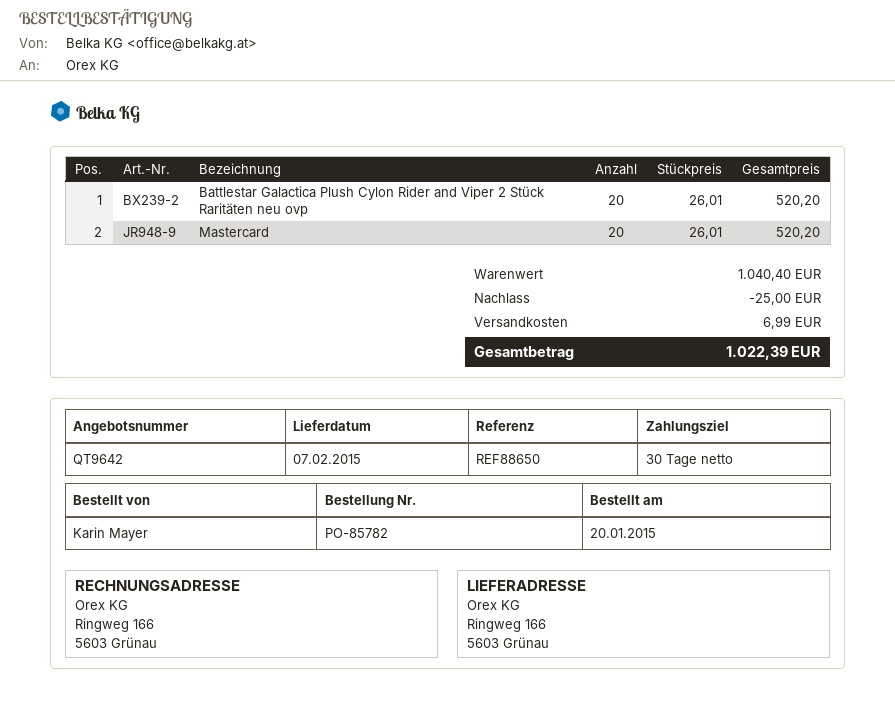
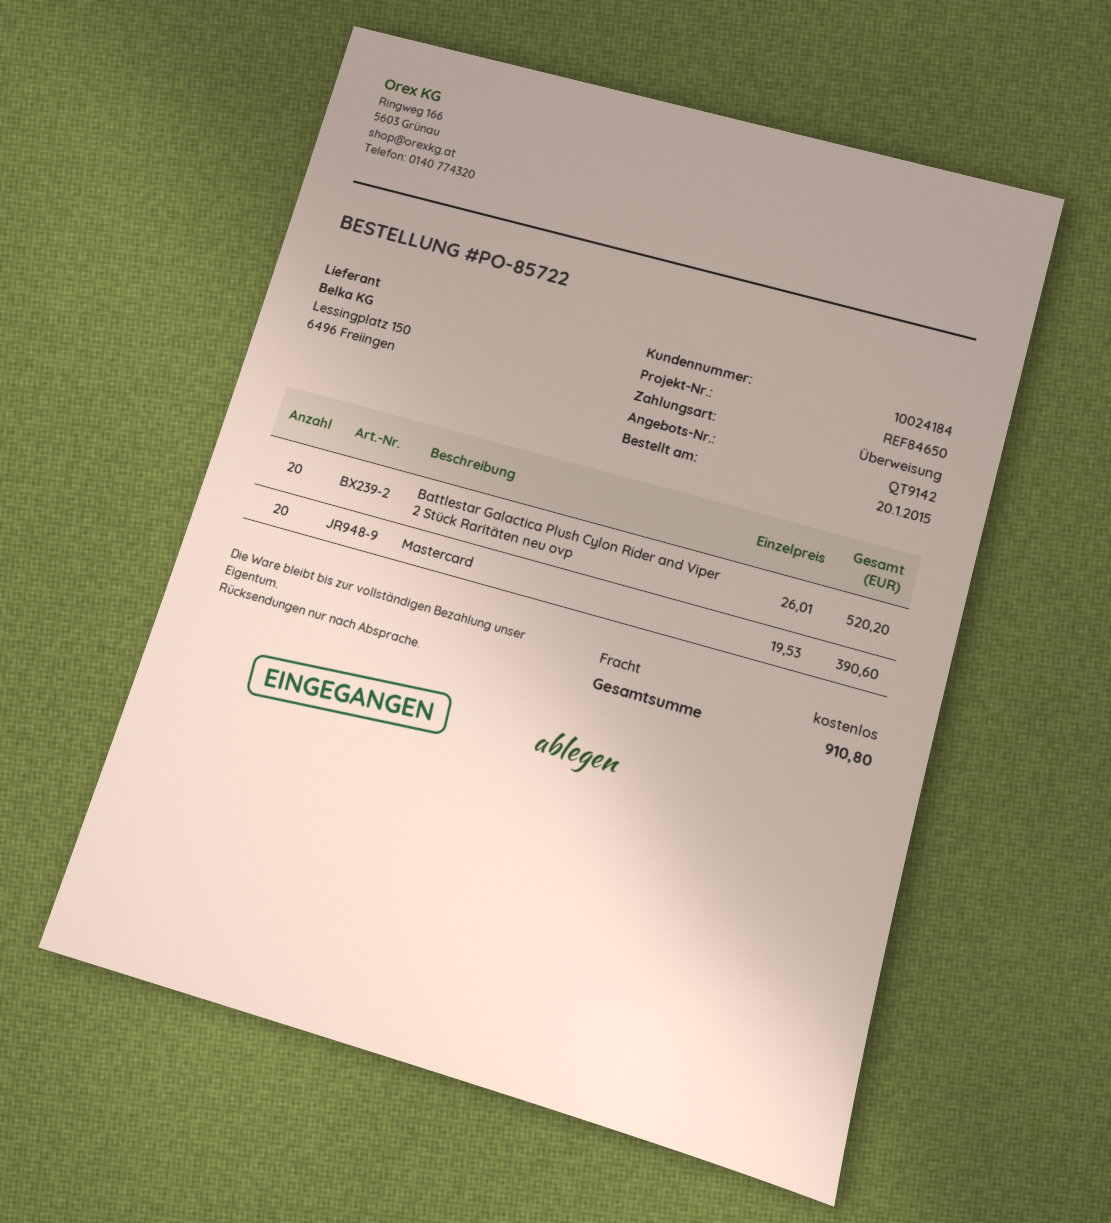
quote number: QT9642 -> QT9142
order number: PO-85782 -> PO-85722
reference: REF88650 -> REF84650
Mastercard: 20 x 26.01 = 520.20 -> 20 x 19.53 = 390.60
discount: 25.00 -> none
shipping: 6.99 -> 0.00
total: 1022.39 -> 910.80

